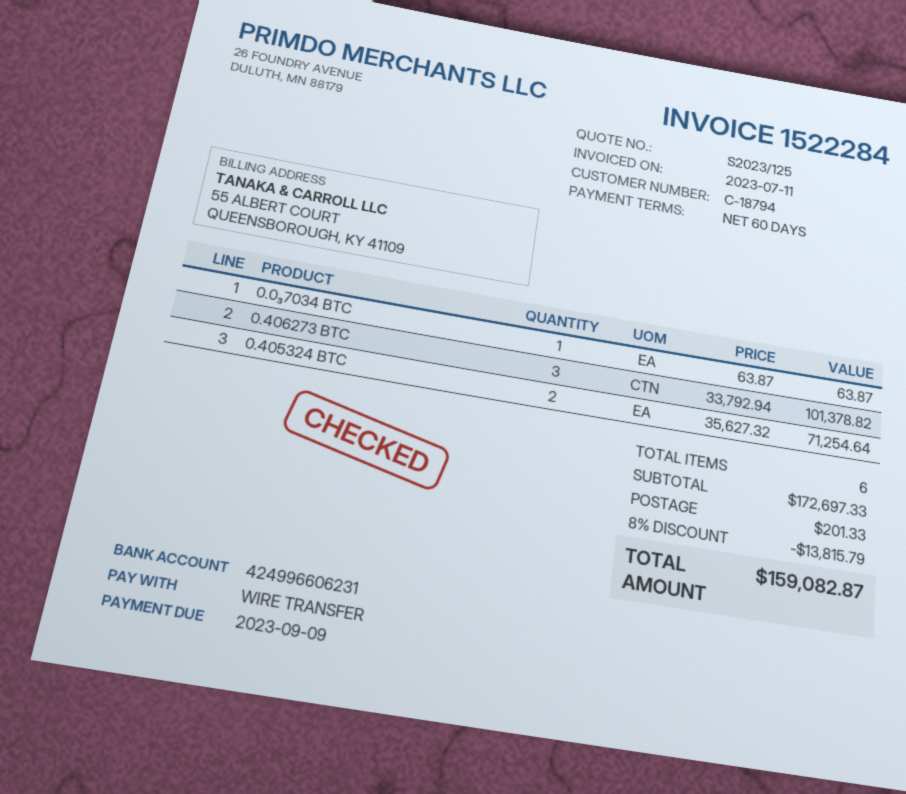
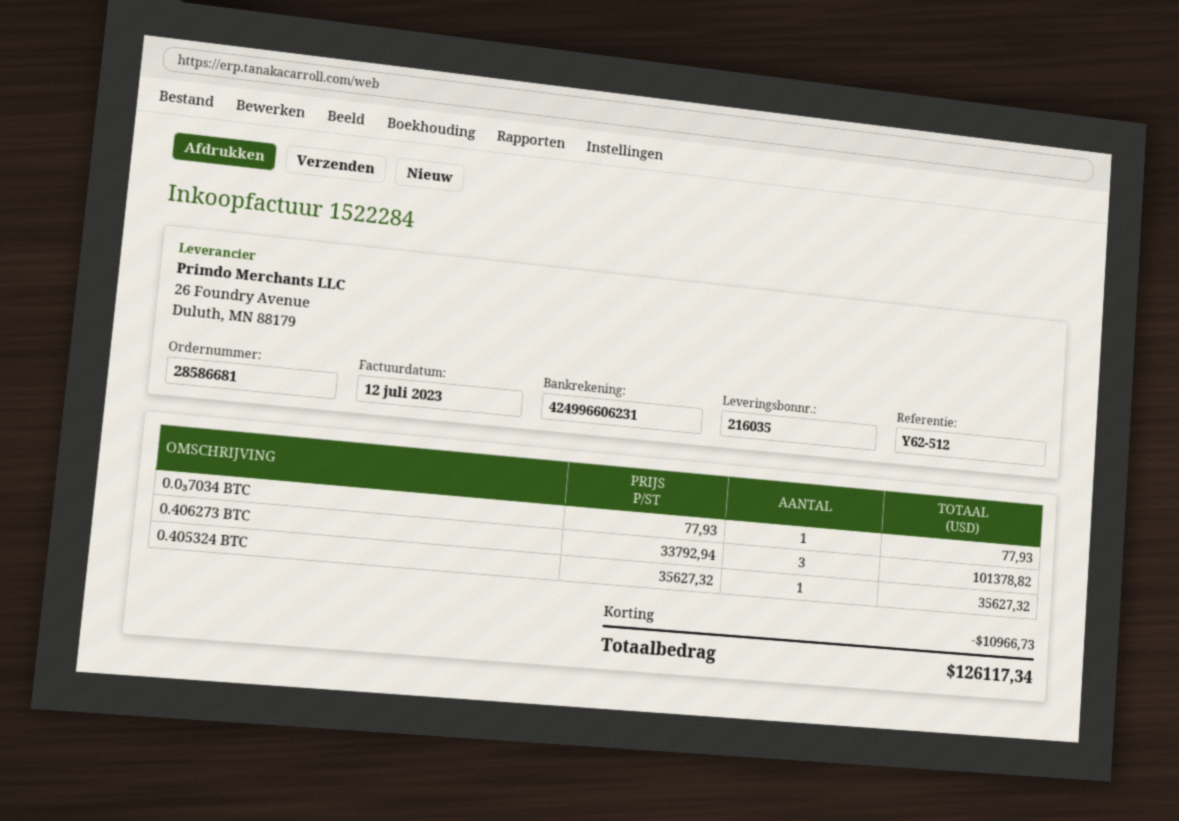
invoice date: 2023-07-11 -> 2023-07-12
0.0₃7034 BTC: 1 x 63.87 = 63.87 -> 1 x 77.93 = 77.93
0.405324 BTC: 2 x 35627.32 = 71254.64 -> 1 x 35627.32 = 35627.32
discount: 13815.79 -> 10966.73
shipping: 201.33 -> none
total: 159082.87 -> 126117.34

